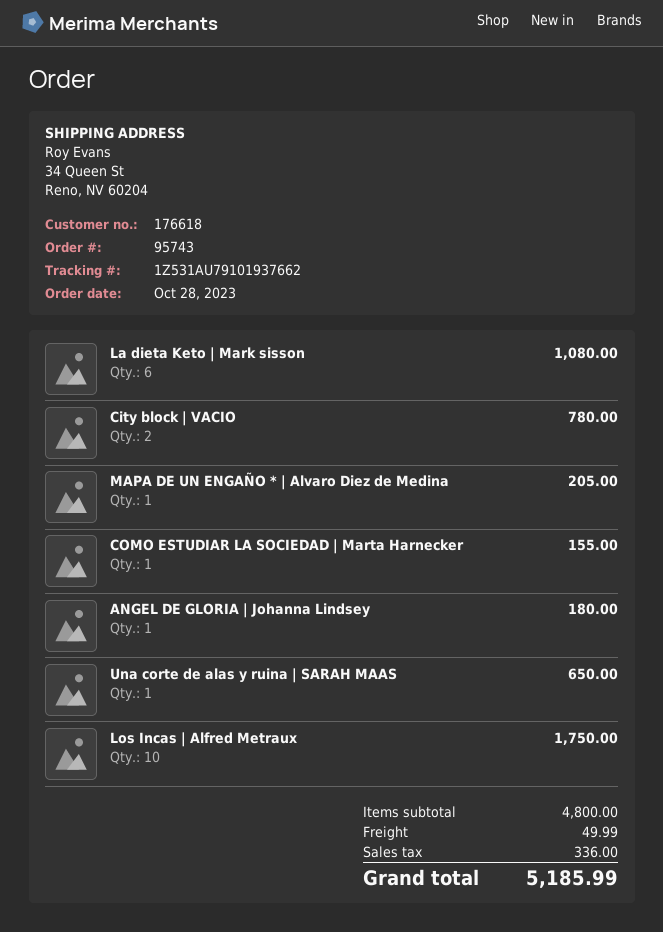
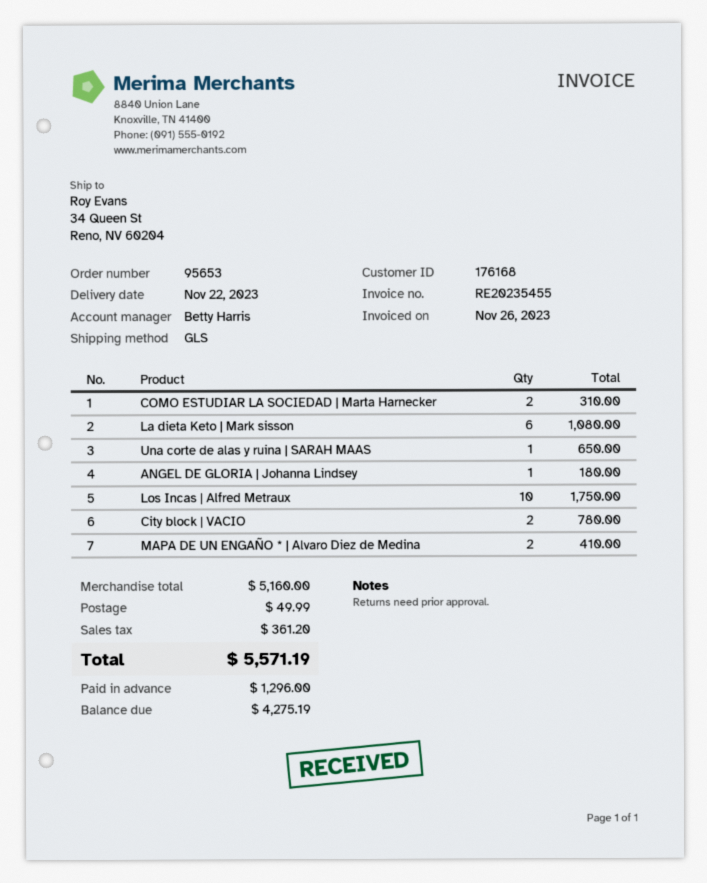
order number: 95743 -> 95653
customer number: 176618 -> 176168
MAPA DE UN ENGAÑO * | Alvaro Diez de Medina: 1 for 205.00 -> 2 for 410.00
COMO ESTUDIAR LA SOCIEDAD | Marta Harnecker: 1 for 155.00 -> 2 for 310.00
subtotal: 4800.00 -> 5160.00
tax: 336.00 -> 361.20
total: 5185.99 -> 5571.19

